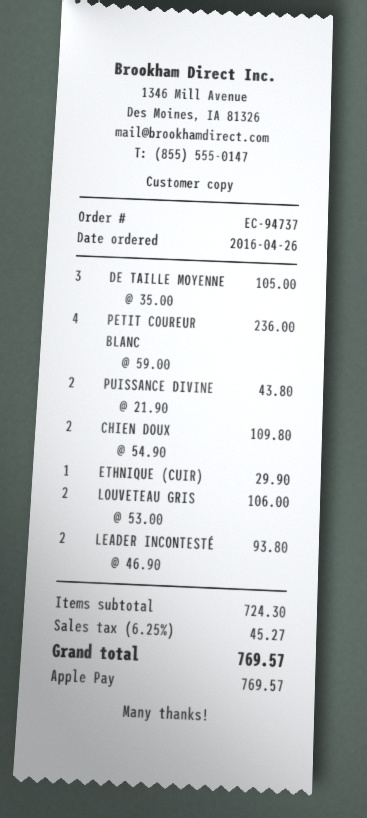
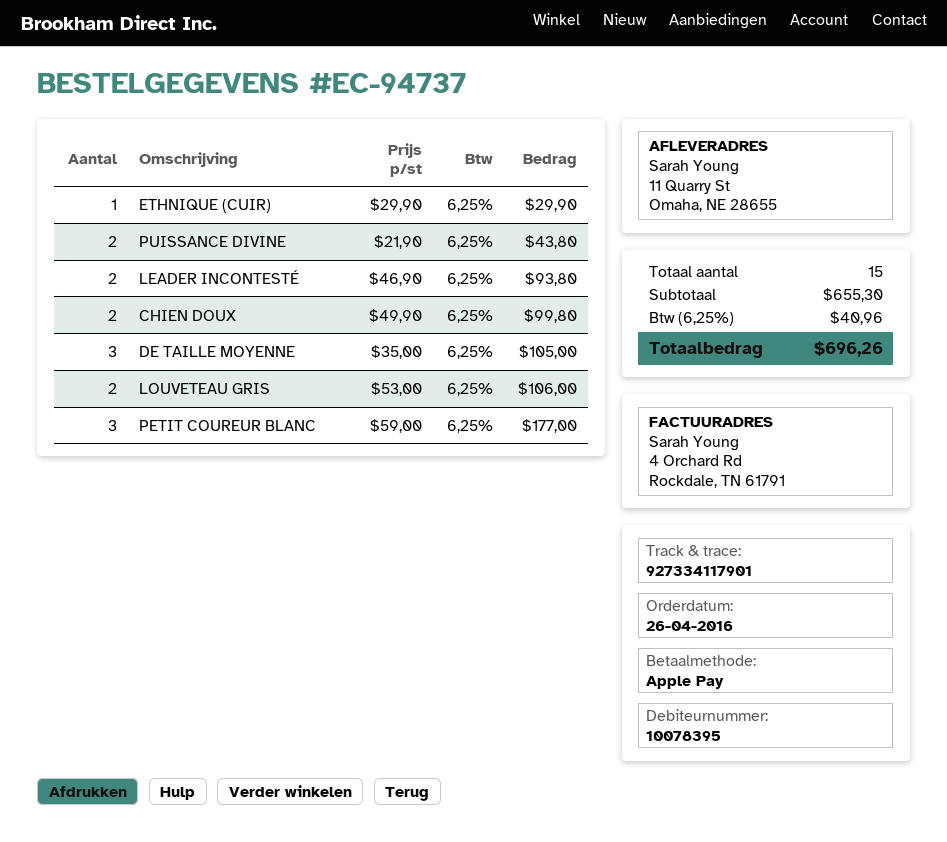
PETIT COUREUR BLANC: 4 x 59.00 = 236.00 -> 3 x 59.00 = 177.00
CHIEN DOUX: 2 x 54.90 = 109.80 -> 2 x 49.90 = 99.80
subtotal: 724.30 -> 655.30
tax: 6.25% = 45.27 -> 6.25% = 40.96
total: 769.57 -> 696.26

